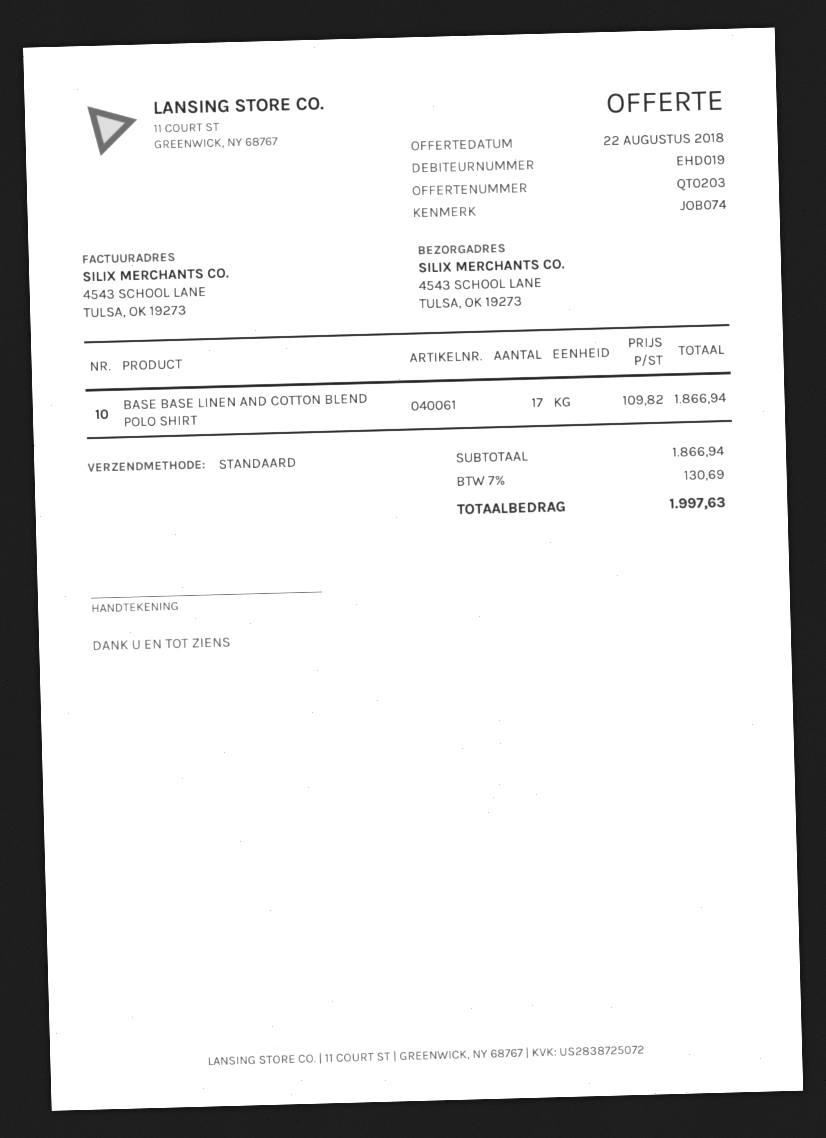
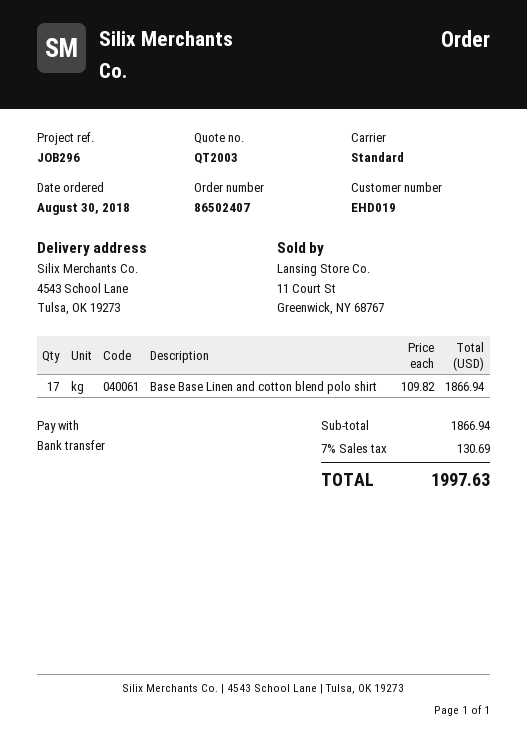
quote number: QT0203 -> QT2003
reference: JOB074 -> JOB296

